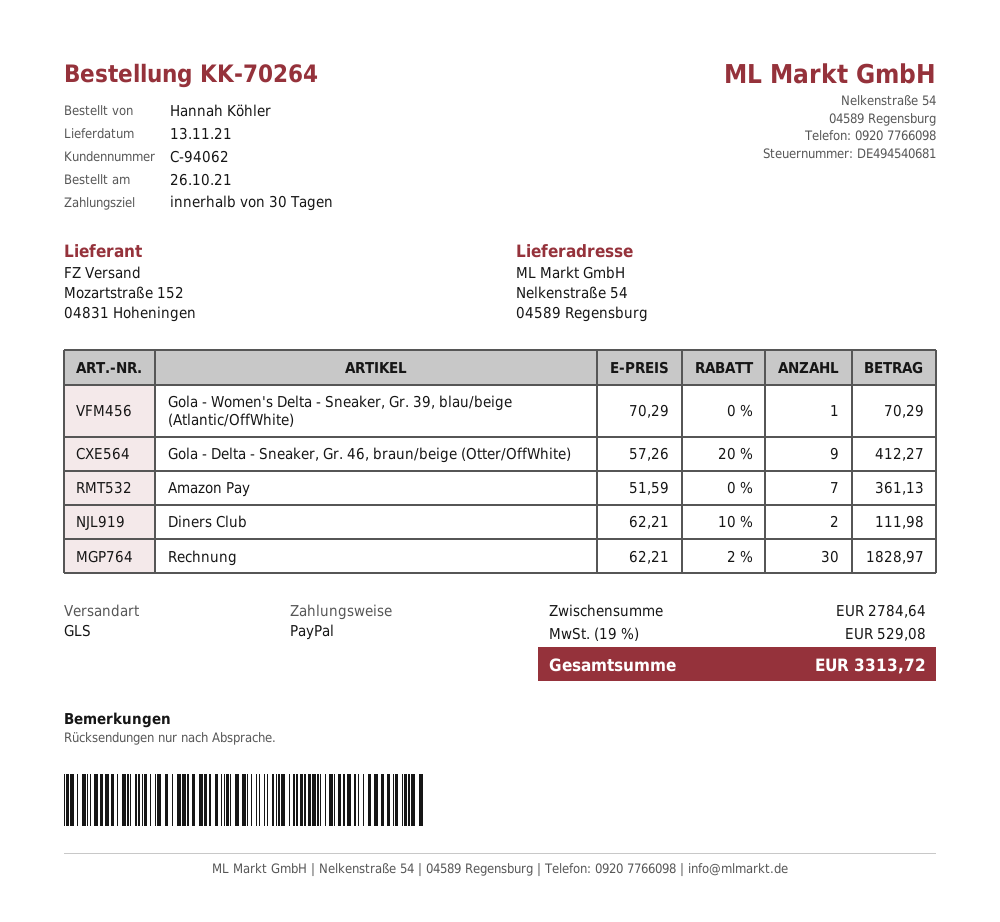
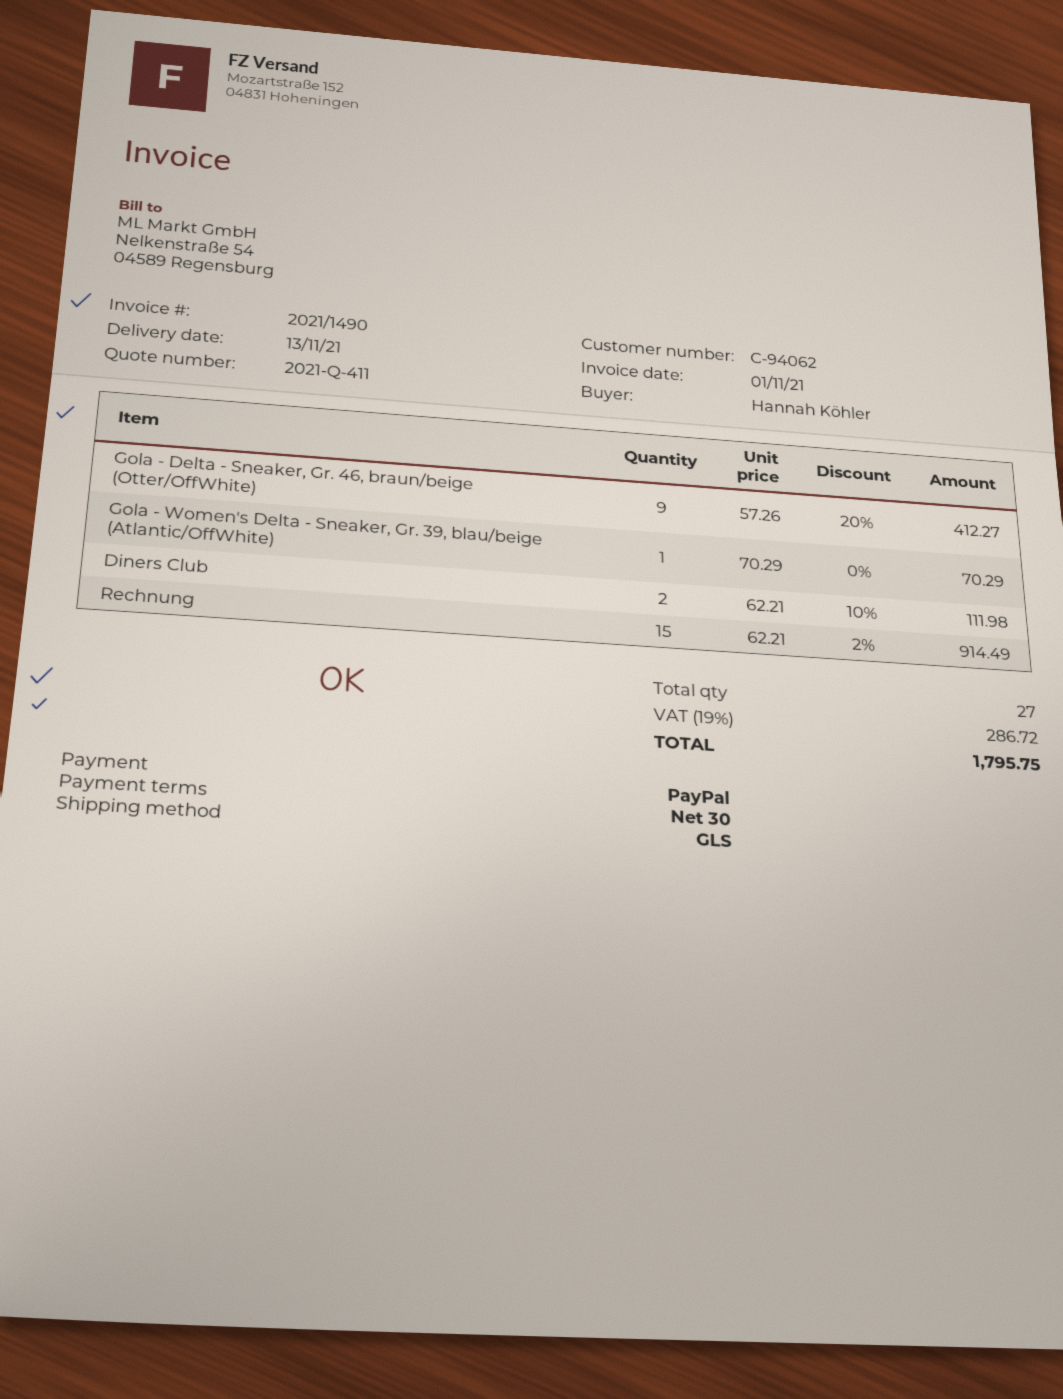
Amazon Pay: 7 x 51.59 = 361.13 -> none
Rechnung: 30 x 62.21 - 2% = 1828.97 -> 15 x 62.21 - 2% = 914.49
tax: 19% = 529.08 -> 19% = 286.72
total: 3313.72 -> 1795.75

